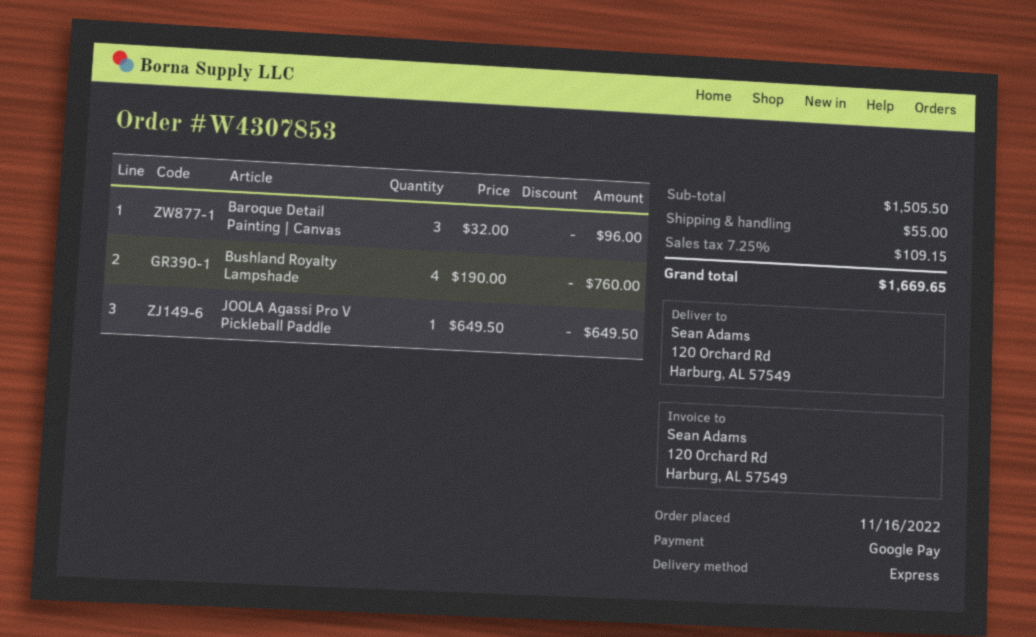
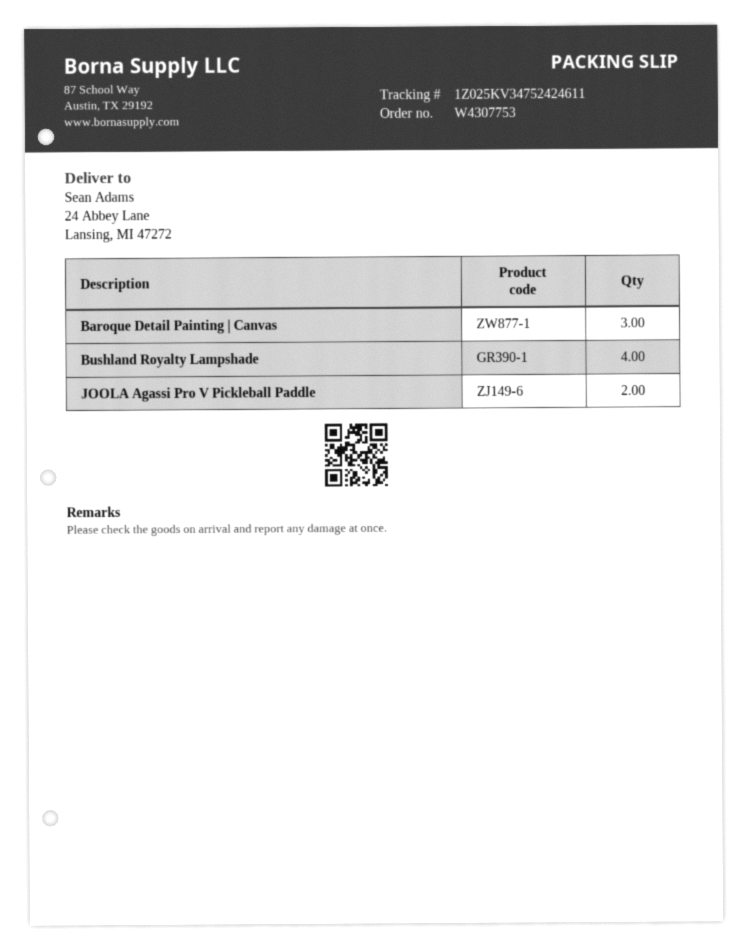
order number: W4307853 -> W4307753
ship to: 120 Orchard Rd, Harburg, AL 57549 -> 24 Abbey Lane, Lansing, MI 47272
JOOLA Agassi Pro V Pickleball Paddle: 1 -> 2

